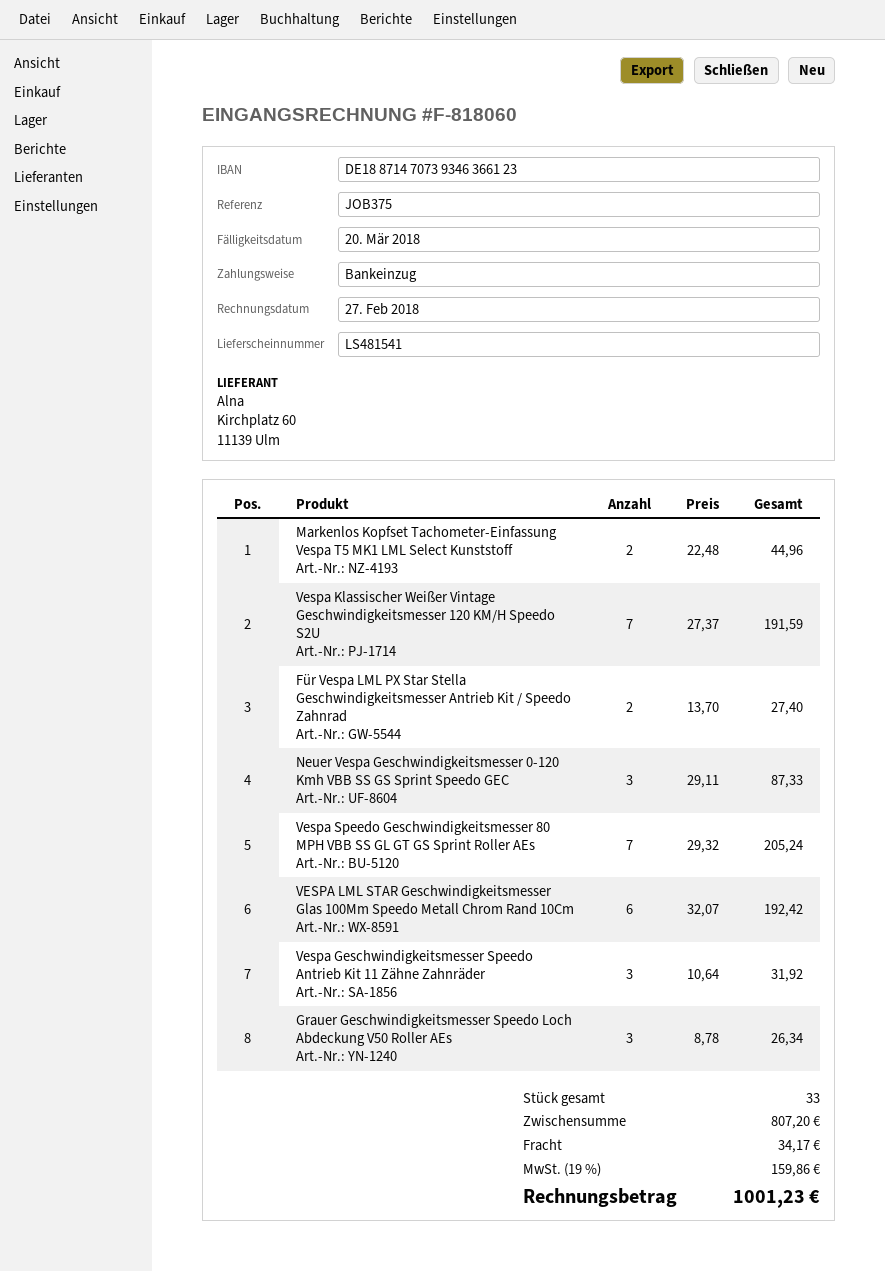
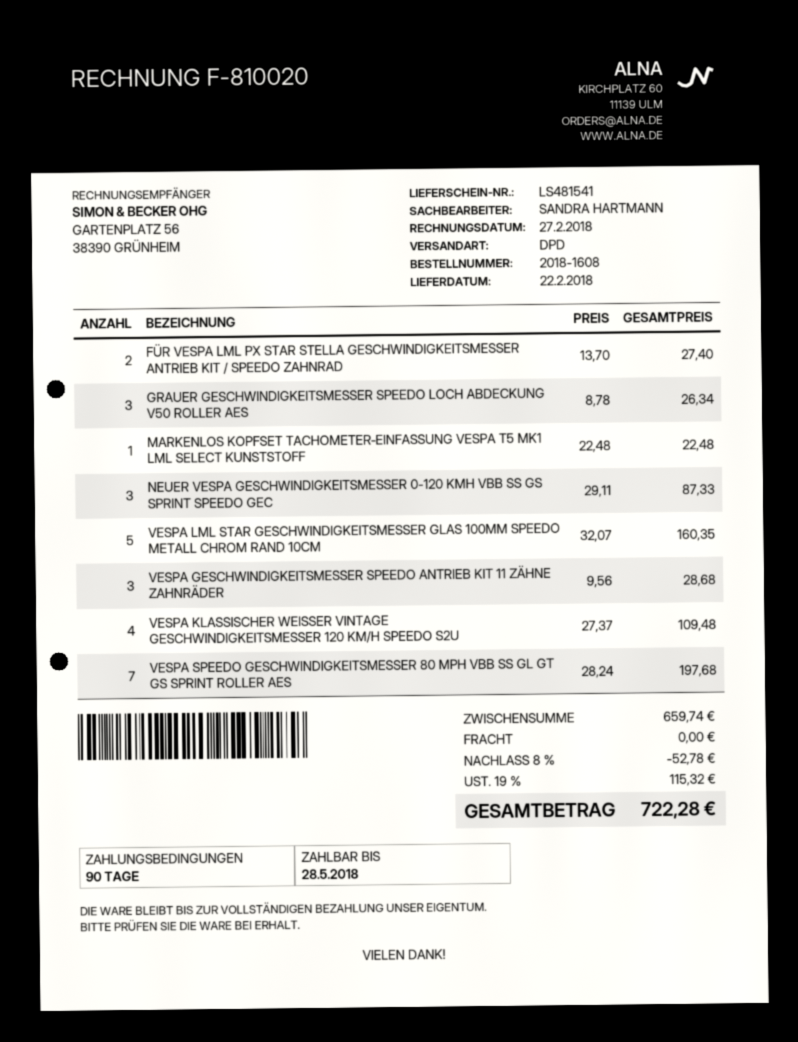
invoice number: F-818060 -> F-810020
due date: 2018-03-20 -> 2018-05-28
Markenlos Kopfset Tachometer‑Einfassung Vespa T5 MK1 LML Select Kunststoff: 2 x 22.48 = 44.96 -> 1 x 22.48 = 22.48
Vespa Klassischer Weißer Vintage Geschwindigkeitsmesser 120 KM/H Speedo S2U: 7 x 27.37 = 191.59 -> 4 x 27.37 = 109.48
Vespa Speedo Geschwindigkeitsmesser 80 MPH VBB SS GL GT GS Sprint Roller AEs: 7 x 29.32 = 205.24 -> 7 x 28.24 = 197.68
VESPA LML STAR Geschwindigkeitsmesser Glas 100Mm Speedo Metall Chrom Rand 10Cm: 6 x 32.07 = 192.42 -> 5 x 32.07 = 160.35
Vespa Geschwindigkeitsmesser Speedo Antrieb Kit 11 Zähne Zahnräder: 3 x 10.64 = 31.92 -> 3 x 9.56 = 28.68
subtotal: 807.20 -> 659.74
discount: none -> 8% = 52.78
shipping: 34.17 -> 0.00
tax: 19% = 159.86 -> 19% = 115.32
total: 1001.23 -> 722.28

